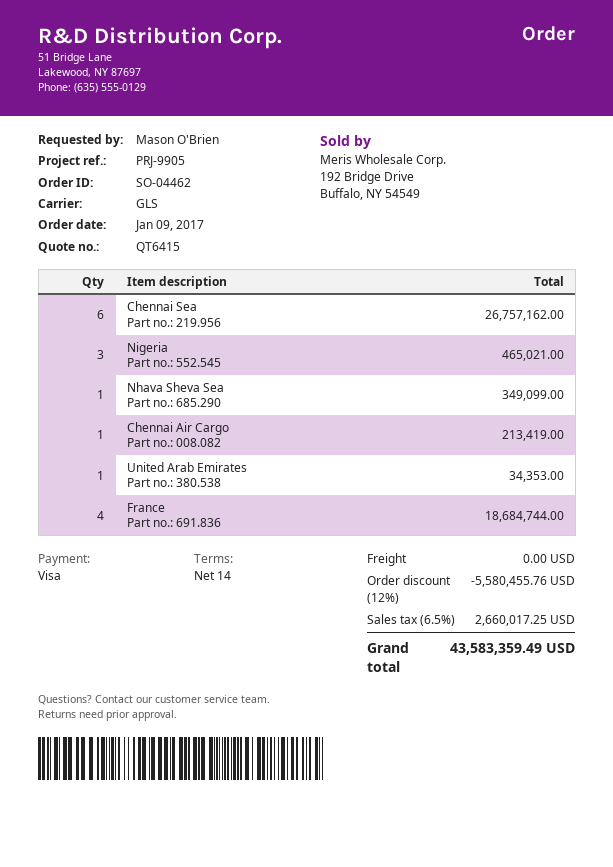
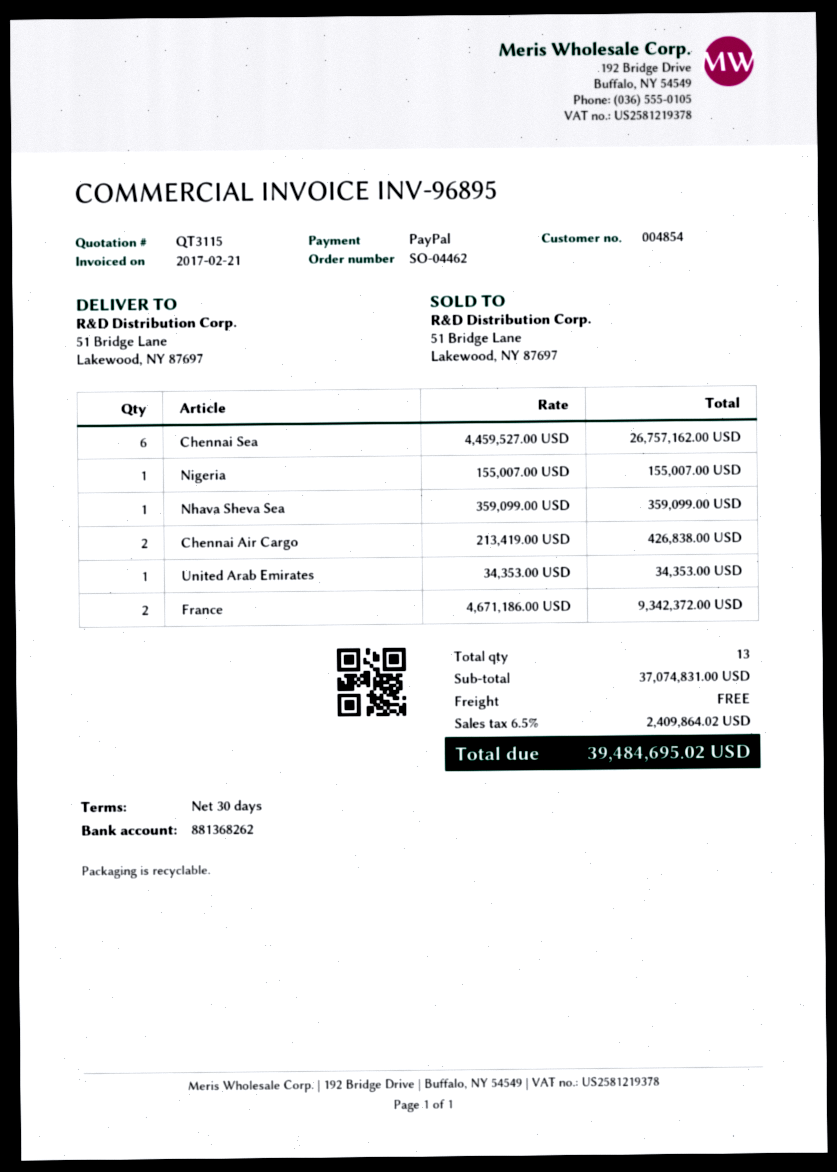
quote number: QT6415 -> QT3115
payment terms: 14 days -> 30 days
payment method: Visa -> PayPal
Nigeria: 3 for 465021.00 -> 1 for 155007.00
Nhava Sheva Sea: 1 for 349099.00 -> 1 for 359099.00
Chennai Air Cargo: 1 for 213419.00 -> 2 for 426838.00
France: 4 for 18684744.00 -> 2 for 9342372.00
discount: 12% = 5580455.76 -> none
tax: 6.5% = 2660017.25 -> 6.5% = 2409864.02
total: 43583359.49 -> 39484695.02

